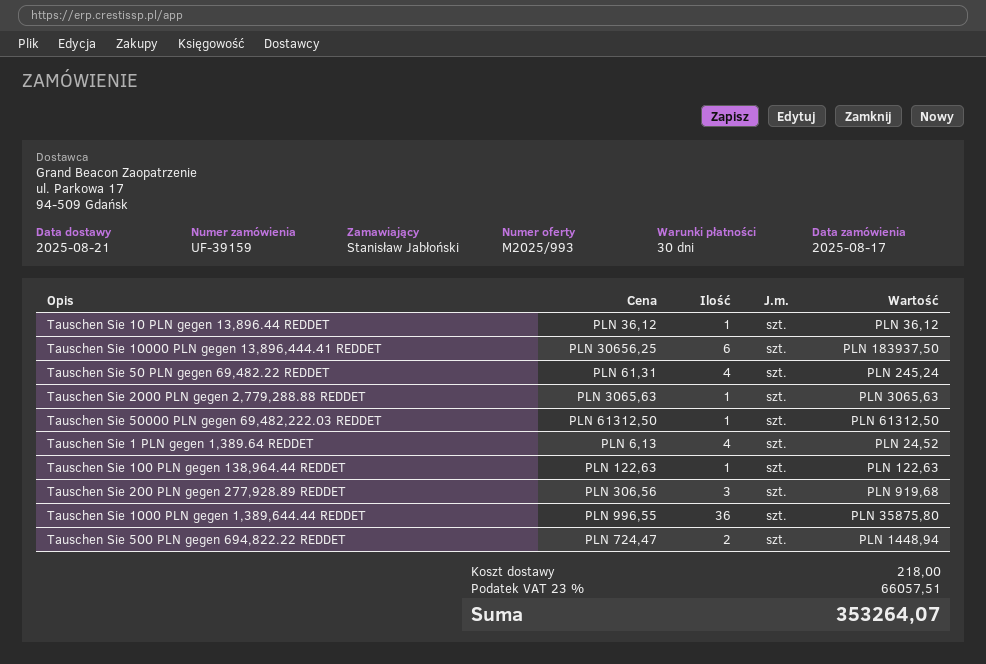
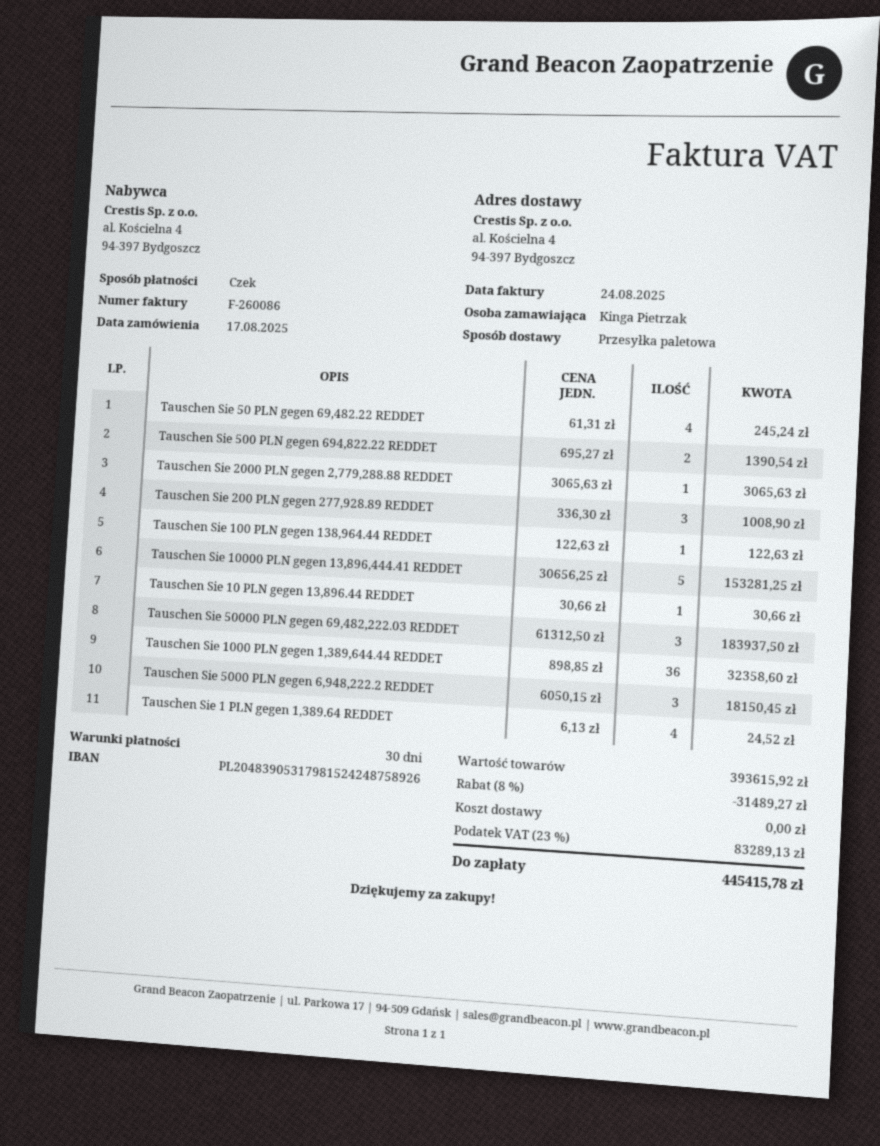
ordered by: Stanisław Jabłoński -> Kinga Pietrzak
Tauschen Sie 10 PLN gegen 13,896.44 REDDET: 1 x 36.12 = 36.12 -> 1 x 30.66 = 30.66
Tauschen Sie 10000 PLN gegen 13,896,444.41 REDDET: 6 x 30656.25 = 183937.50 -> 5 x 30656.25 = 153281.25
Tauschen Sie 50000 PLN gegen 69,482,222.03 REDDET: 1 x 61312.50 = 61312.50 -> 3 x 61312.50 = 183937.50
Tauschen Sie 200 PLN gegen 277,928.89 REDDET: 3 x 306.56 = 919.68 -> 3 x 336.30 = 1008.90
Tauschen Sie 1000 PLN gegen 1,389,644.44 REDDET: 36 x 996.55 = 35875.80 -> 36 x 898.85 = 32358.60
Tauschen Sie 500 PLN gegen 694,822.22 REDDET: 2 x 724.47 = 1448.94 -> 2 x 695.27 = 1390.54
Tauschen Sie 5000 PLN gegen 6,948,222.2 REDDET: none -> 3 x 6050.15 = 18150.45
discount: none -> 8% = 31489.27
shipping: 218.00 -> 0.00
tax: 23% = 66057.51 -> 23% = 83289.13
total: 353264.07 -> 445415.78

